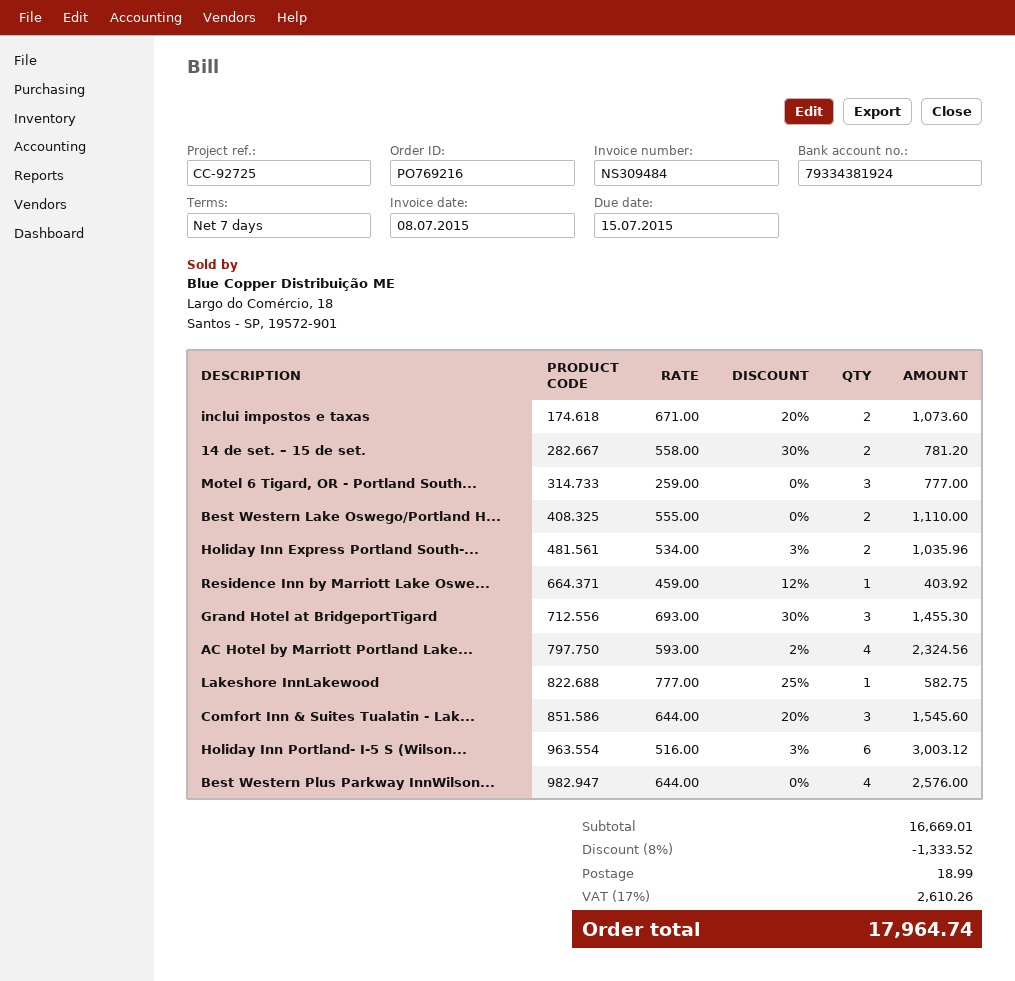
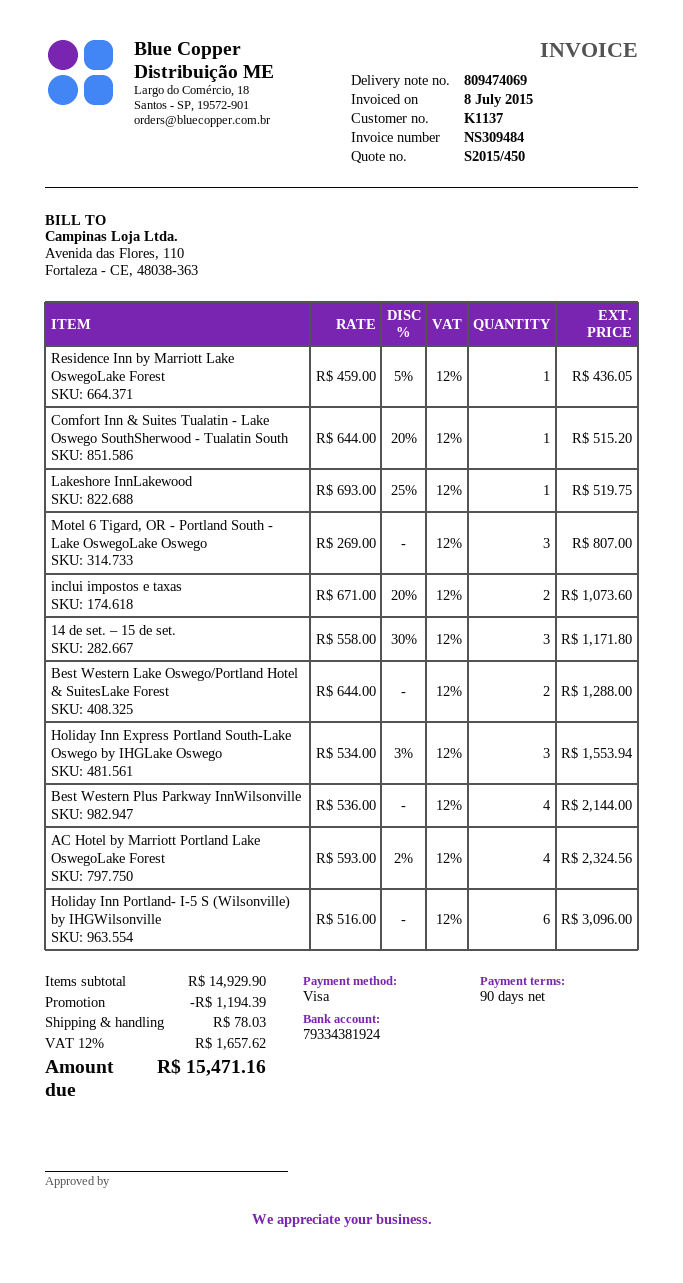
payment terms: 7 days -> 90 days
14 de set. – 15 de set.: 2 x 558.00 - 30% = 781.20 -> 3 x 558.00 - 30% = 1171.80
Motel 6 Tigard, OR - Portland South...: 3 x 259.00 = 777.00 -> 3 x 269.00 = 807.00
Best Western Lake Oswego/Portland H...: 2 x 555.00 = 1110.00 -> 2 x 644.00 = 1288.00
Holiday Inn Express Portland South-...: 2 x 534.00 - 3% = 1035.96 -> 3 x 534.00 - 3% = 1553.94
Residence Inn by Marriott Lake Oswe...: 1 x 459.00 - 12% = 403.92 -> 1 x 459.00 - 5% = 436.05
Grand Hotel at BridgeportTigard: 3 x 693.00 - 30% = 1455.30 -> none
Lakeshore InnLakewood: 1 x 777.00 - 25% = 582.75 -> 1 x 693.00 - 25% = 519.75
Comfort Inn & Suites Tualatin - Lak...: 3 x 644.00 - 20% = 1545.60 -> 1 x 644.00 - 20% = 515.20
Holiday Inn Portland- I-5 S (Wilson...: 6 x 516.00 - 3% = 3003.12 -> 6 x 516.00 = 3096.00
Best Western Plus Parkway InnWilson...: 4 x 644.00 = 2576.00 -> 4 x 536.00 = 2144.00
subtotal: 16669.01 -> 14929.90
discount: 1333.52 -> 1194.39
shipping: 18.99 -> 78.03
tax: 17% = 2610.26 -> 12% = 1657.62
total: 17964.74 -> 15471.16

